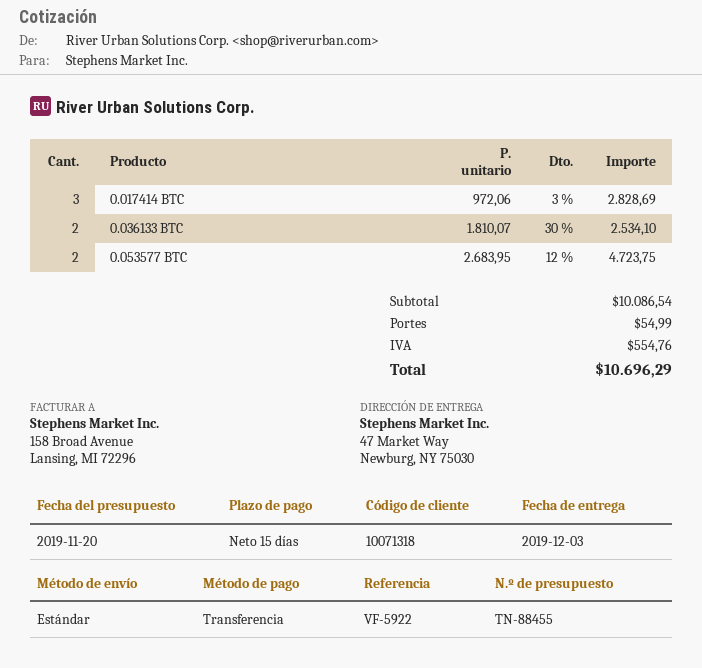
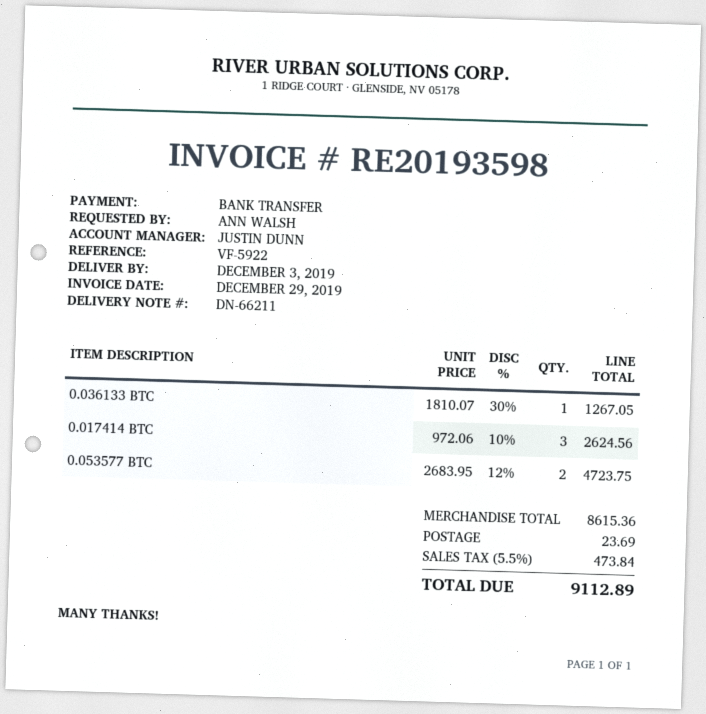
0.017414 BTC: 3 x 972.06 - 3% = 2828.69 -> 3 x 972.06 - 10% = 2624.56
0.036133 BTC: 2 x 1810.07 - 30% = 2534.10 -> 1 x 1810.07 - 30% = 1267.05
subtotal: 10086.54 -> 8615.36
shipping: 54.99 -> 23.69
tax: 554.76 -> 473.84
total: 10696.29 -> 9112.89

